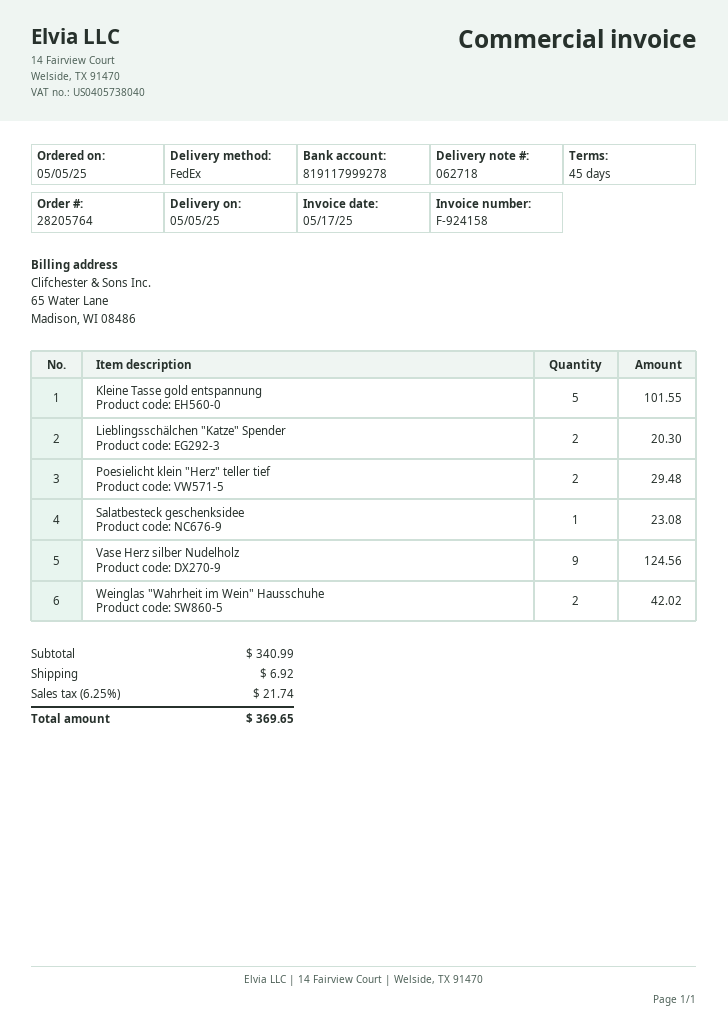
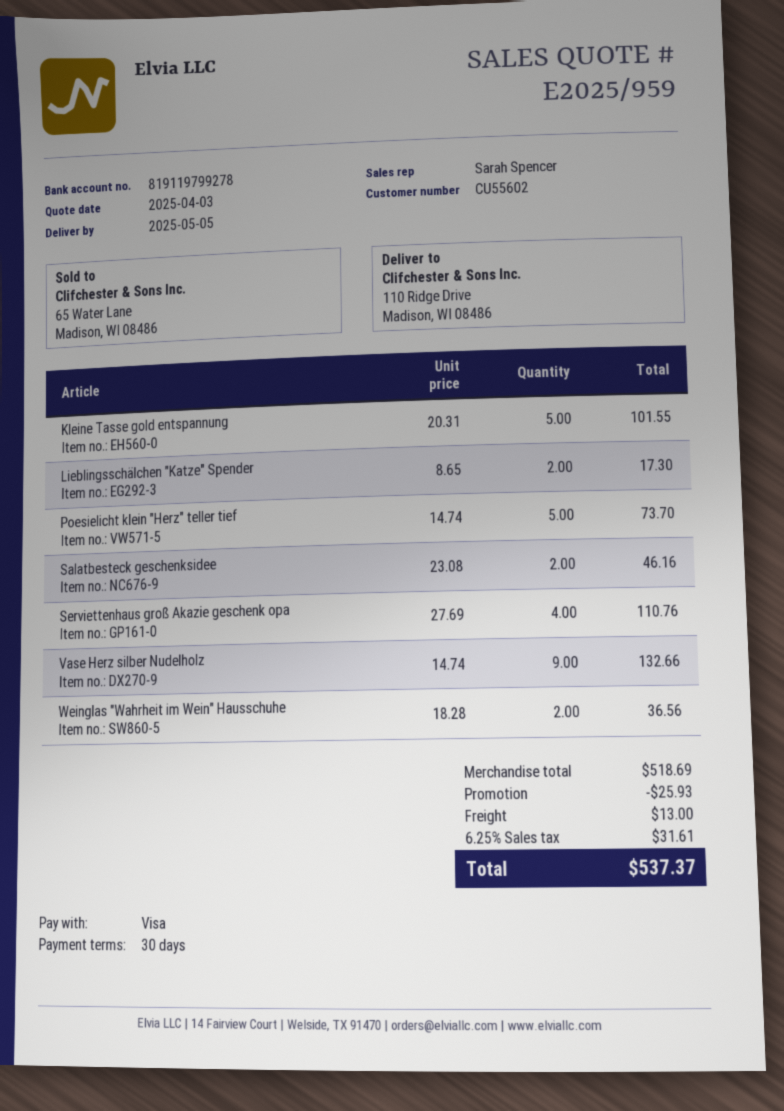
payment terms: 45 days -> 30 days
bank account: 819117999278 -> 819119799278
Lieblingsschälchen "Katze" Spender: 2 for 20.30 -> 2 for 17.30
Poesielicht klein "Herz" teller tief: 2 for 29.48 -> 5 for 73.70
Salatbesteck geschenksidee: 1 for 23.08 -> 2 for 46.16
Vase Herz silber Nudelholz: 9 for 124.56 -> 9 for 132.66
Weinglas "Wahrheit im Wein" Hausschuhe: 2 for 42.02 -> 2 for 36.56
Serviettenhaus groß Akazie geschenk opa: none -> 4 for 110.76
subtotal: 340.99 -> 518.69
discount: none -> 25.93
shipping: 6.92 -> 13.00
tax: 6.25% = 21.74 -> 6.25% = 31.61
total: 369.65 -> 537.37

